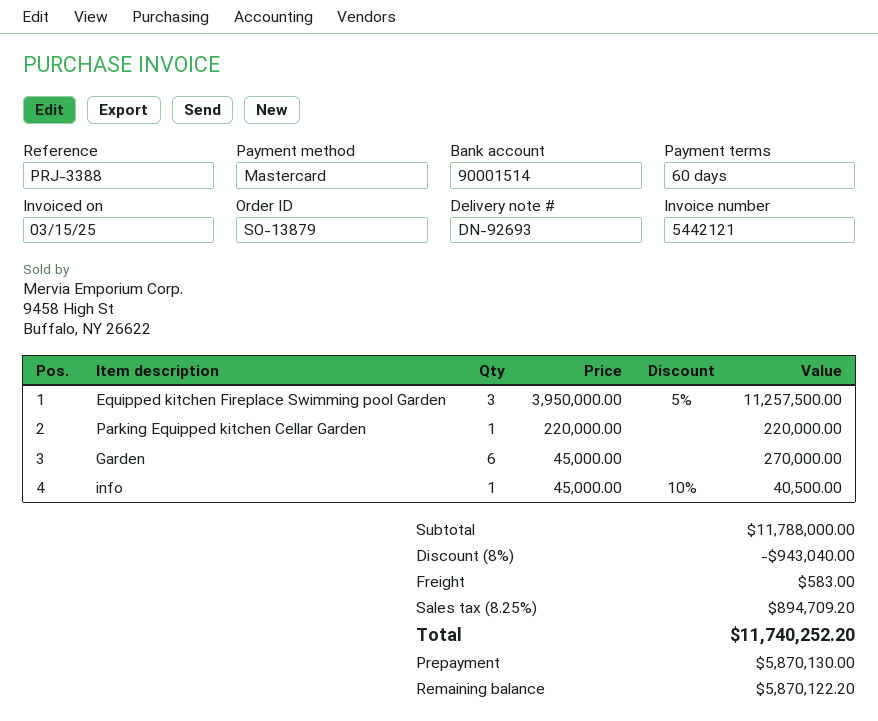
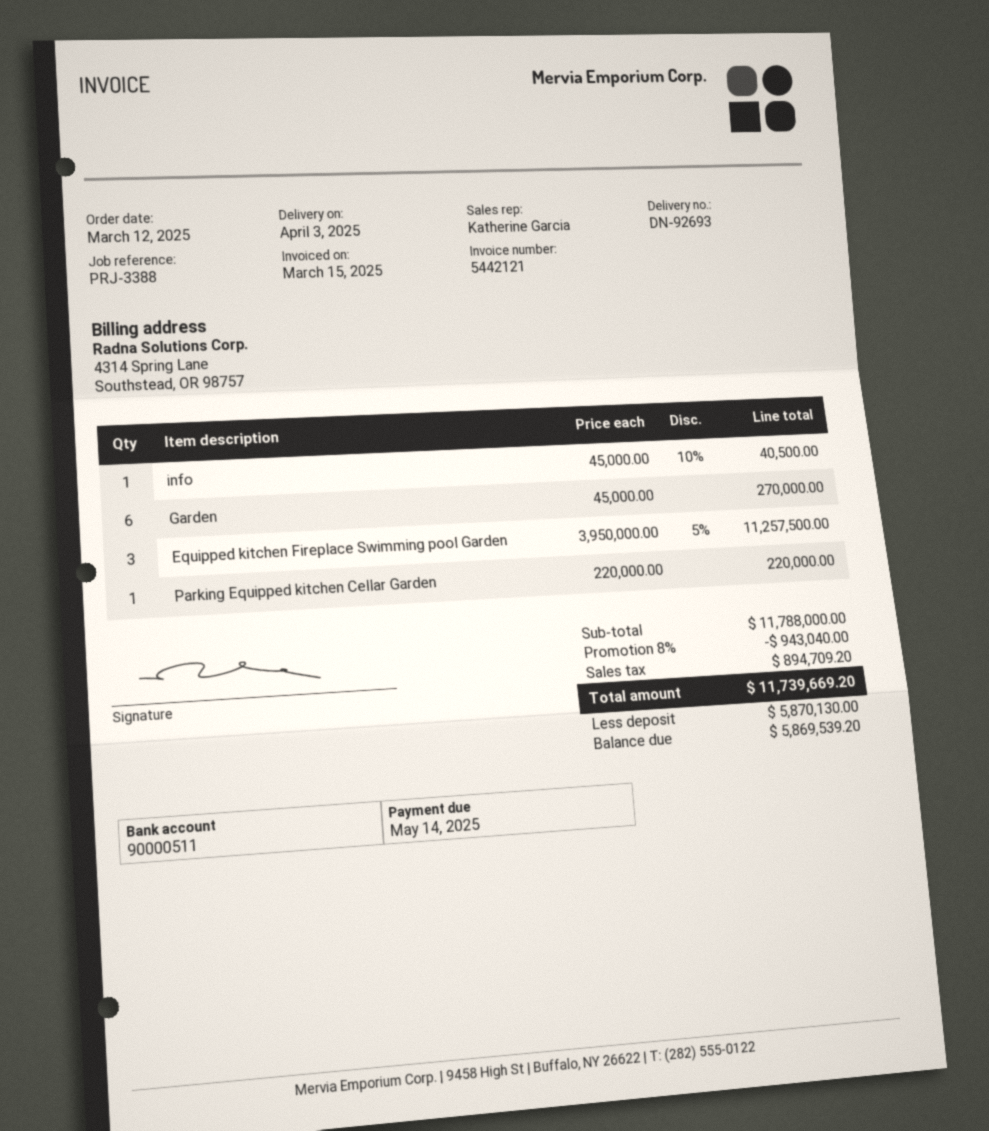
bank account: 90001514 -> 90000511
shipping: 583.00 -> none
total: 11740252.20 -> 11739669.20
balance: 5870122.20 -> 5869539.20

